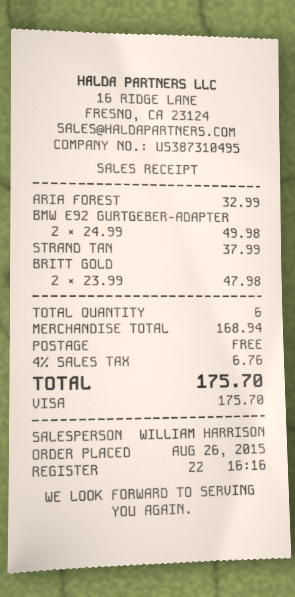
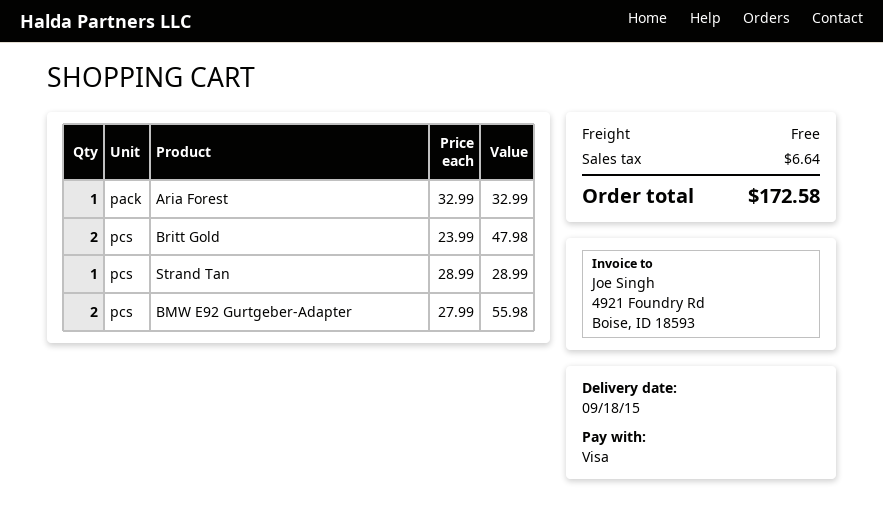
BMW E92 GURTGEBER-ADAPTER: 2 x 24.99 = 49.98 -> 2 x 27.99 = 55.98
STRAND TAN: 1 x 37.99 = 37.99 -> 1 x 28.99 = 28.99
tax: 6.76 -> 6.64
total: 175.70 -> 172.58

